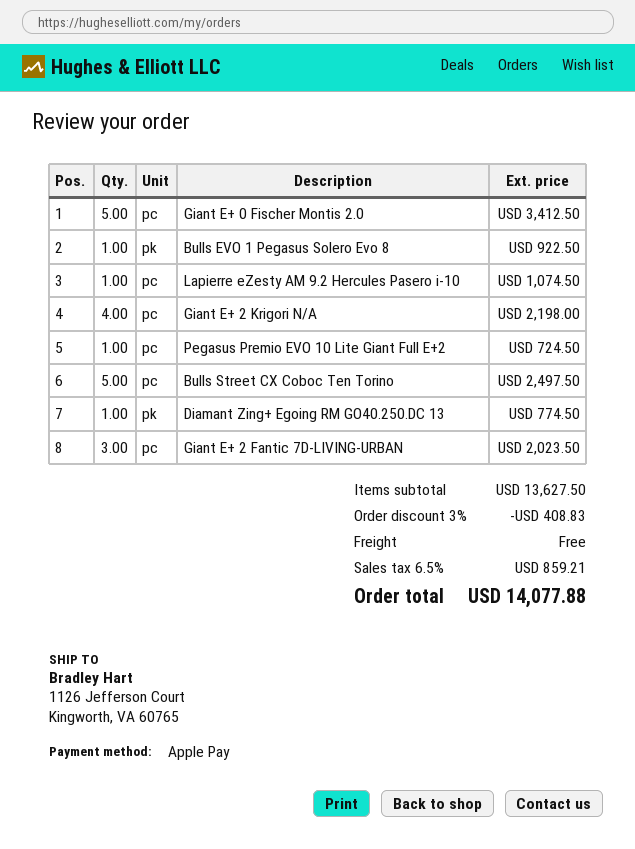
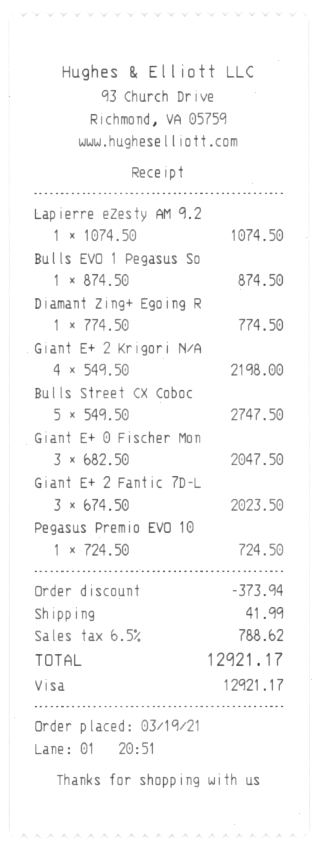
payment method: Apple Pay -> Visa
Giant E+ 0 Fischer Montis 2.0: 5 for 3412.50 -> 3 for 2047.50
Bulls EVO 1 Pegasus Solero Evo 8: 1 for 922.50 -> 1 for 874.50
Bulls Street CX Coboc Ten Torino: 5 for 2497.50 -> 5 for 2747.50
discount: 408.83 -> 373.94
shipping: 0.00 -> 41.99
tax: 6.5% = 859.21 -> 6.5% = 788.62
total: 14077.88 -> 12921.17

